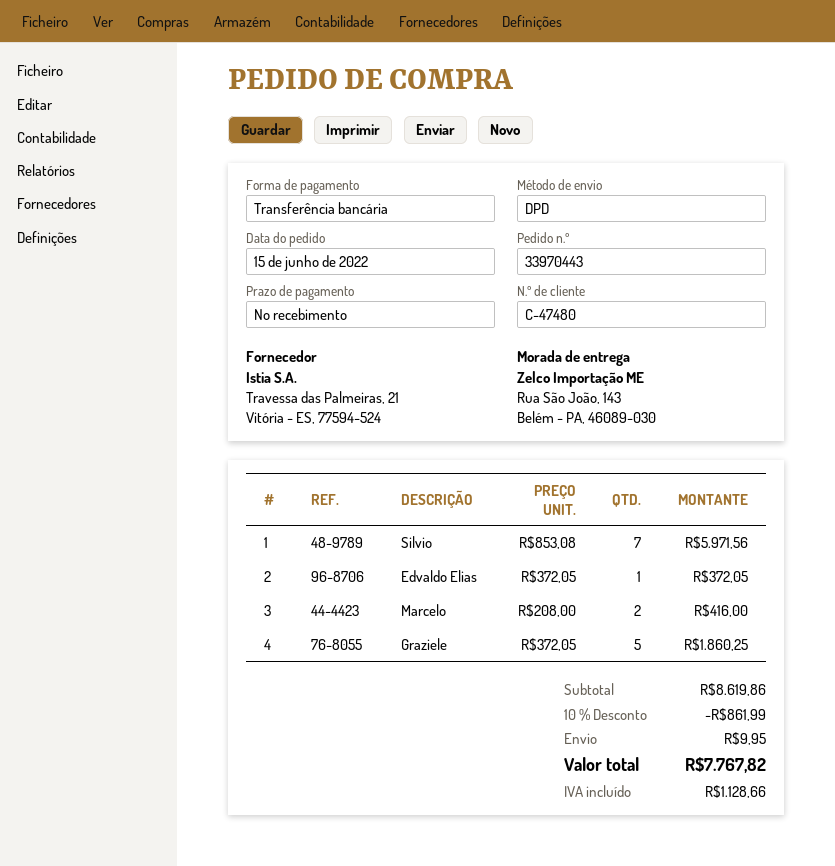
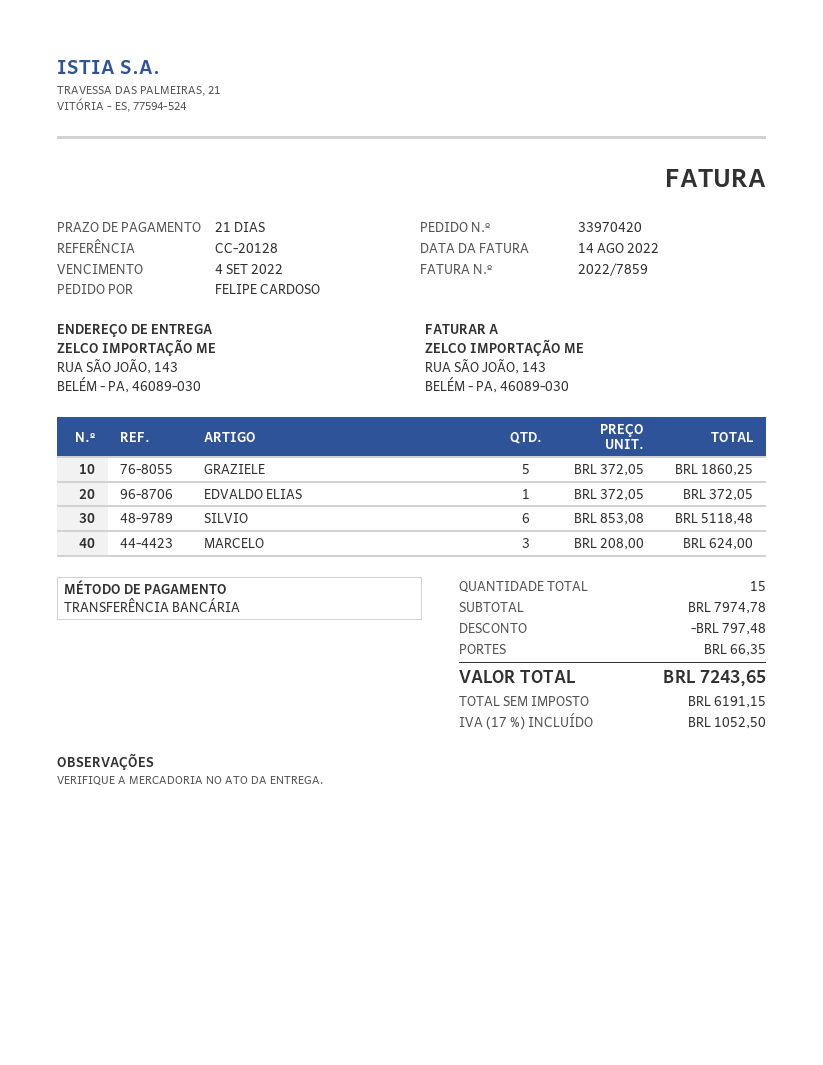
order number: 33970443 -> 33970420
payment terms: on receipt -> 21 days
Silvio: 7 x 853.08 = 5971.56 -> 6 x 853.08 = 5118.48
Marcelo: 2 x 208.00 = 416.00 -> 3 x 208.00 = 624.00
subtotal: 8619.86 -> 7974.78
discount: 861.99 -> 797.48
shipping: 9.95 -> 66.35
tax: 1128.66 -> 1052.50
total: 7767.82 -> 7243.65

